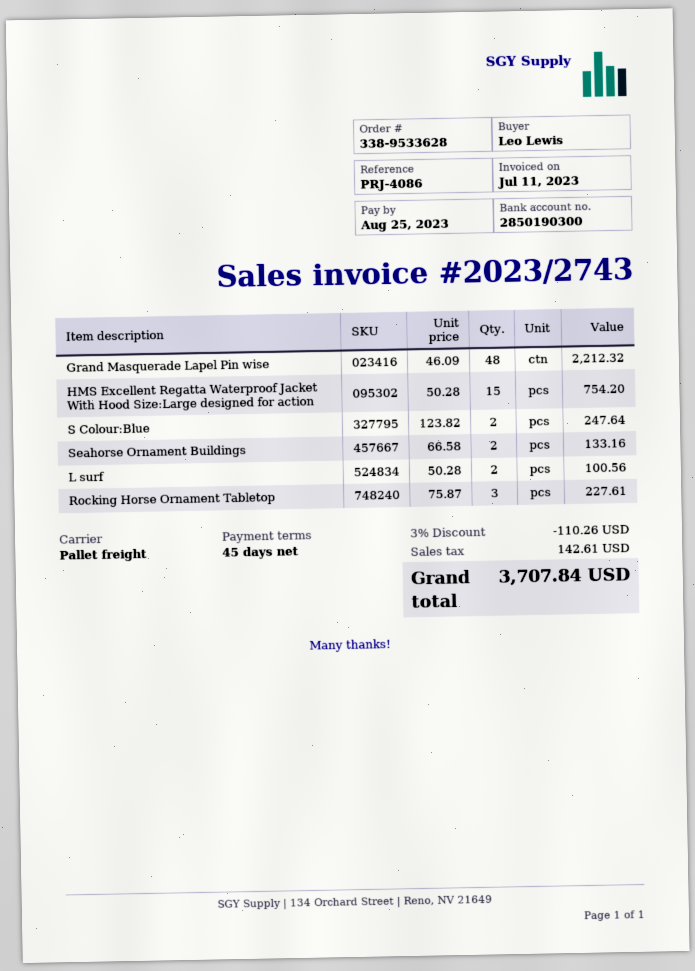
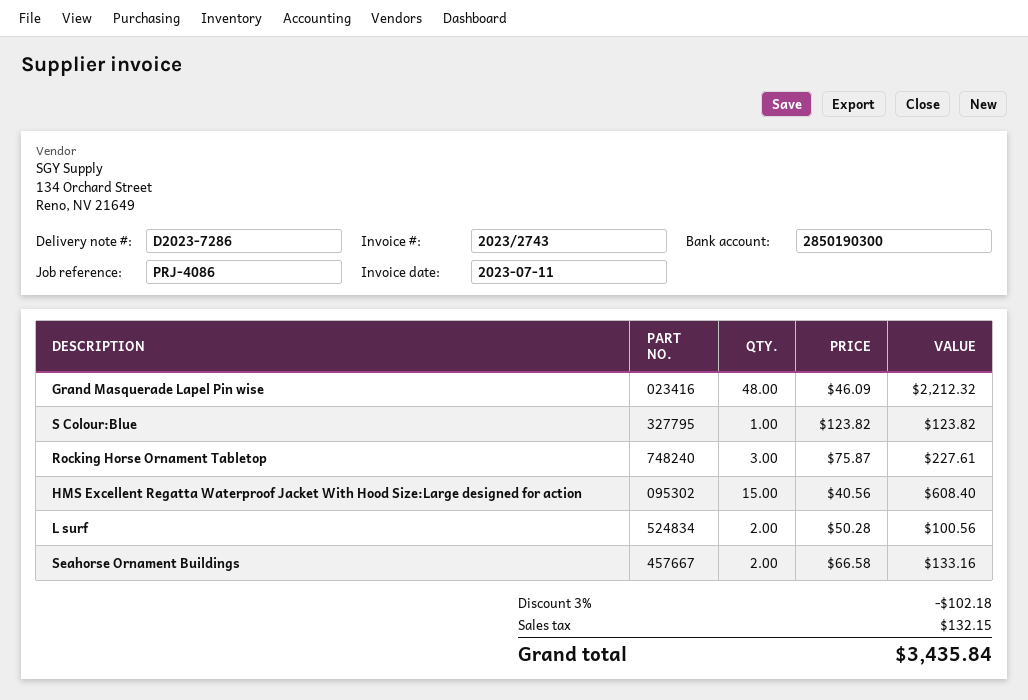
HMS Excellent Regatta Waterproof Jacket With Hood Size:Large designed for action: 15 x 50.28 = 754.20 -> 15 x 40.56 = 608.40
S Colour:Blue: 2 x 123.82 = 247.64 -> 1 x 123.82 = 123.82
discount: 3% = 110.26 -> 3% = 102.18
tax: 142.61 -> 132.15
total: 3707.84 -> 3435.84

